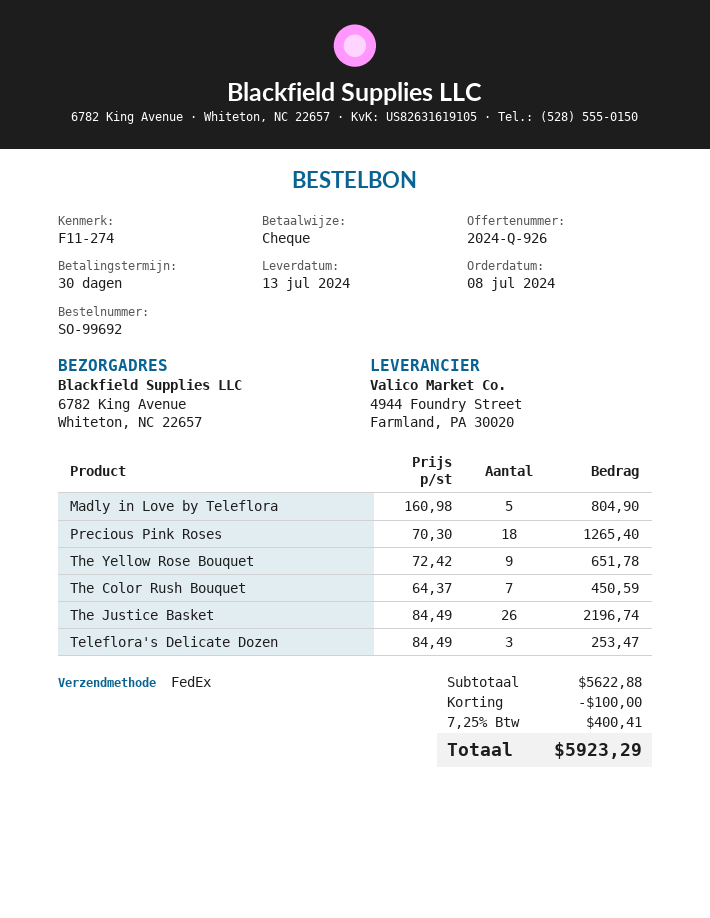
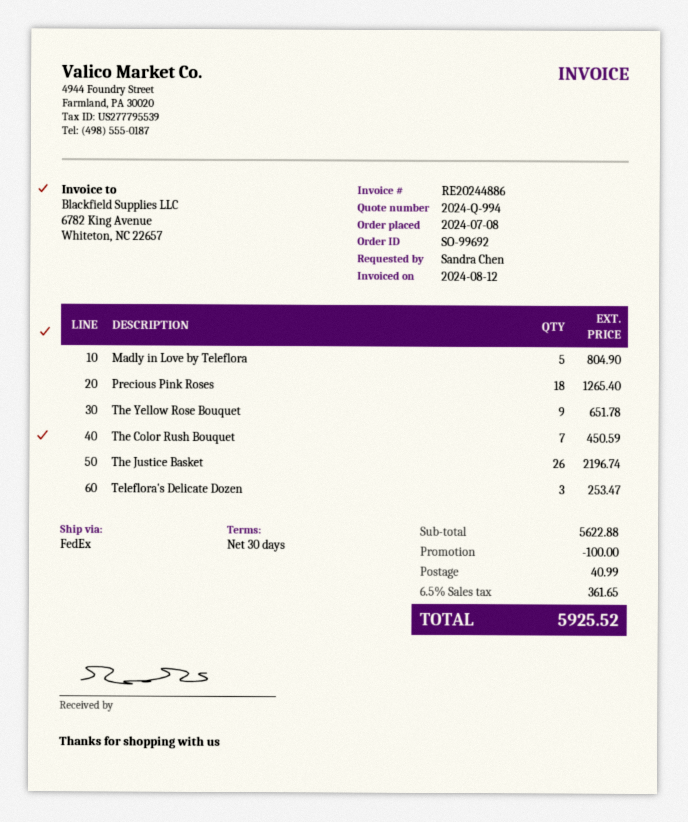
quote number: 2024-Q-926 -> 2024-Q-994
shipping: none -> 40.99
tax: 7.25% = 400.41 -> 6.5% = 361.65
total: 5923.29 -> 5925.52

